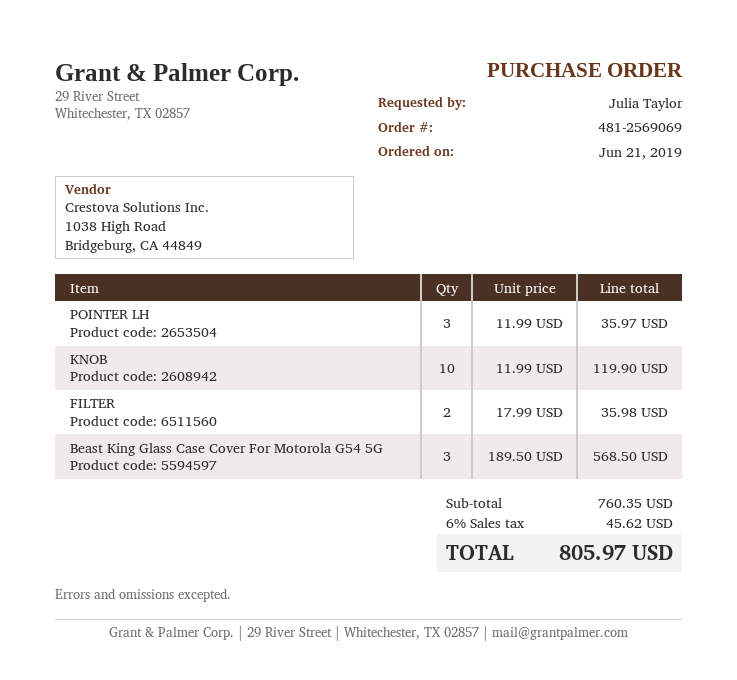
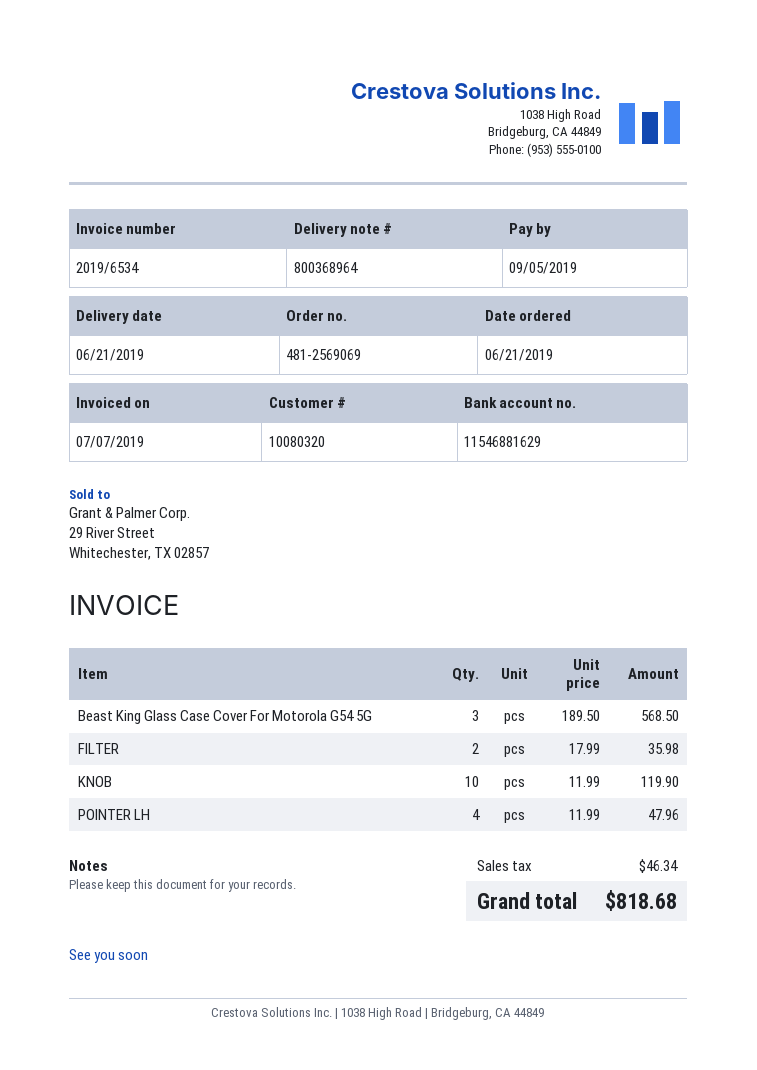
POINTER LH: 3 x 11.99 = 35.97 -> 4 x 11.99 = 47.96
tax: 45.62 -> 46.34
total: 805.97 -> 818.68

